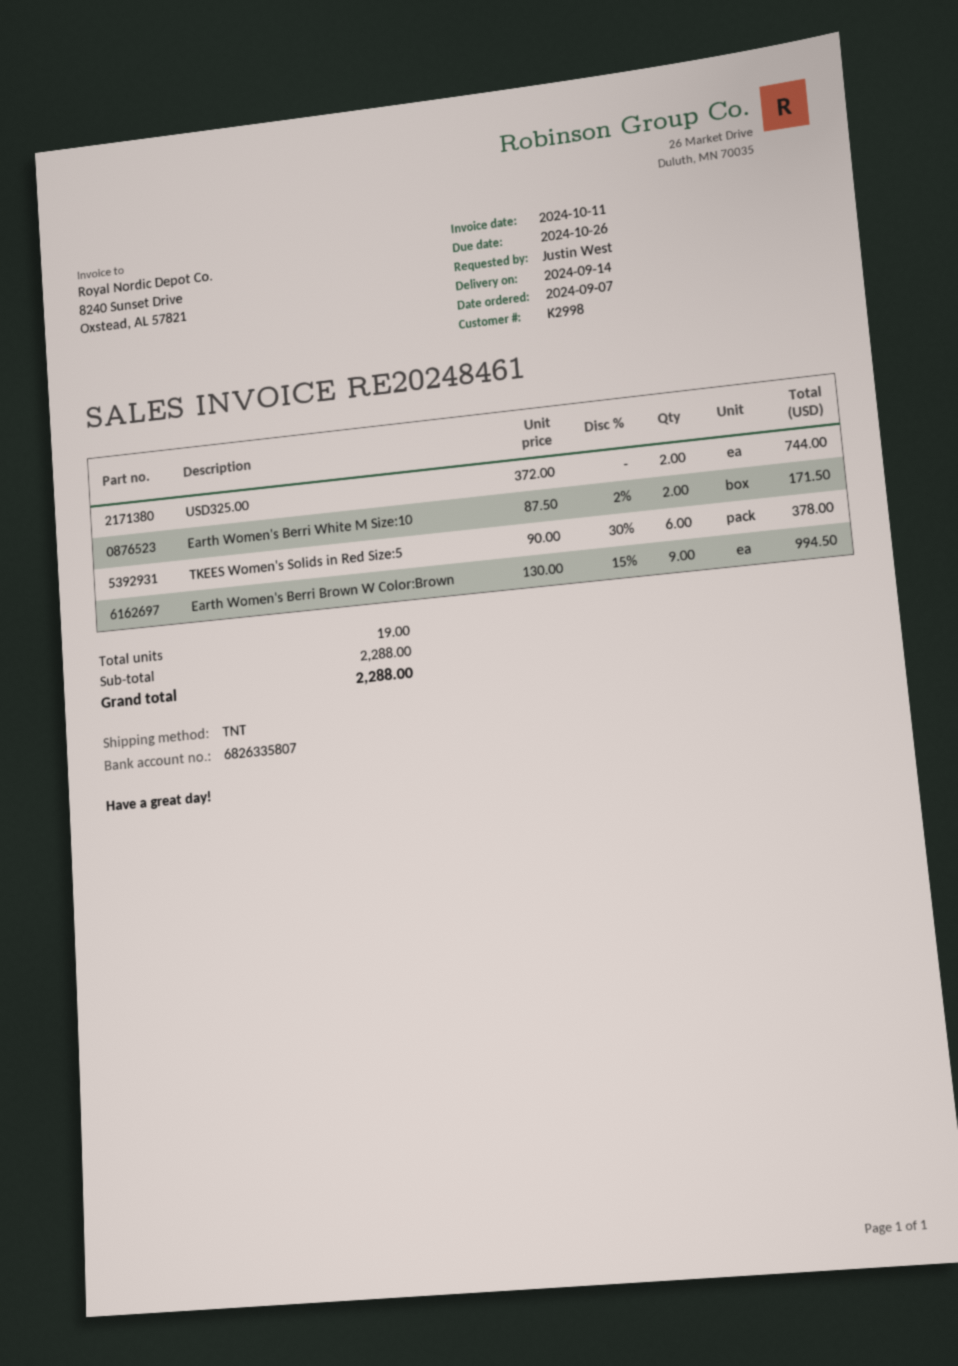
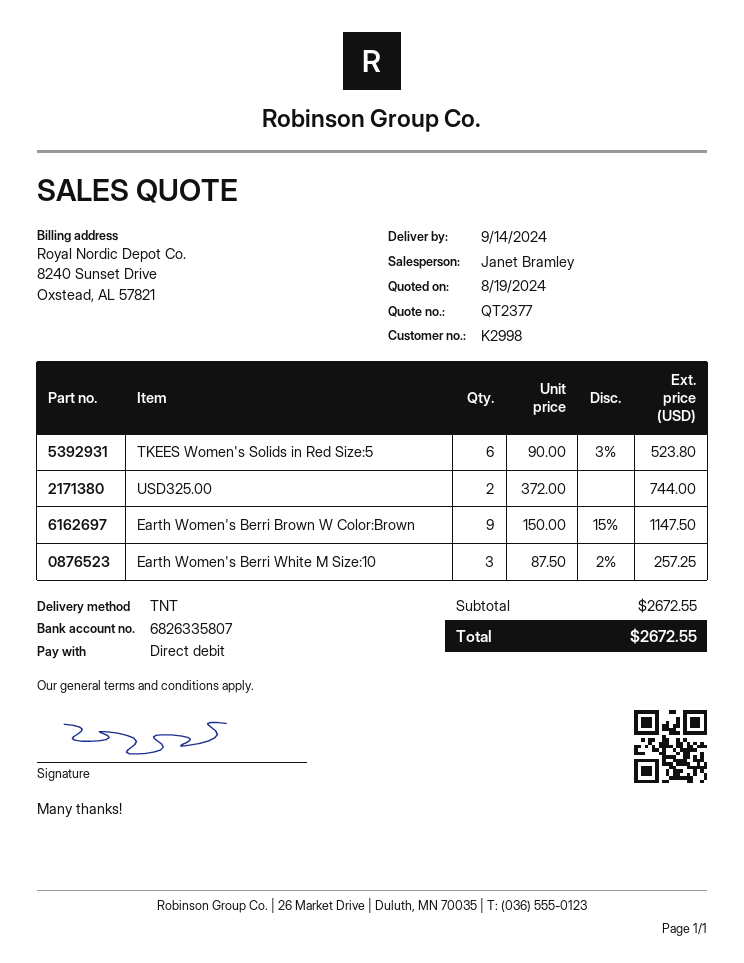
Earth Women's Berri White M Size:10: 2 x 87.50 - 2% = 171.50 -> 3 x 87.50 - 2% = 257.25
TKEES Women's Solids in Red Size:5: 6 x 90.00 - 30% = 378.00 -> 6 x 90.00 - 3% = 523.80
Earth Women's Berri Brown W Color:Brown: 9 x 130.00 - 15% = 994.50 -> 9 x 150.00 - 15% = 1147.50
subtotal: 2288.00 -> 2672.55
total: 2288.00 -> 2672.55

